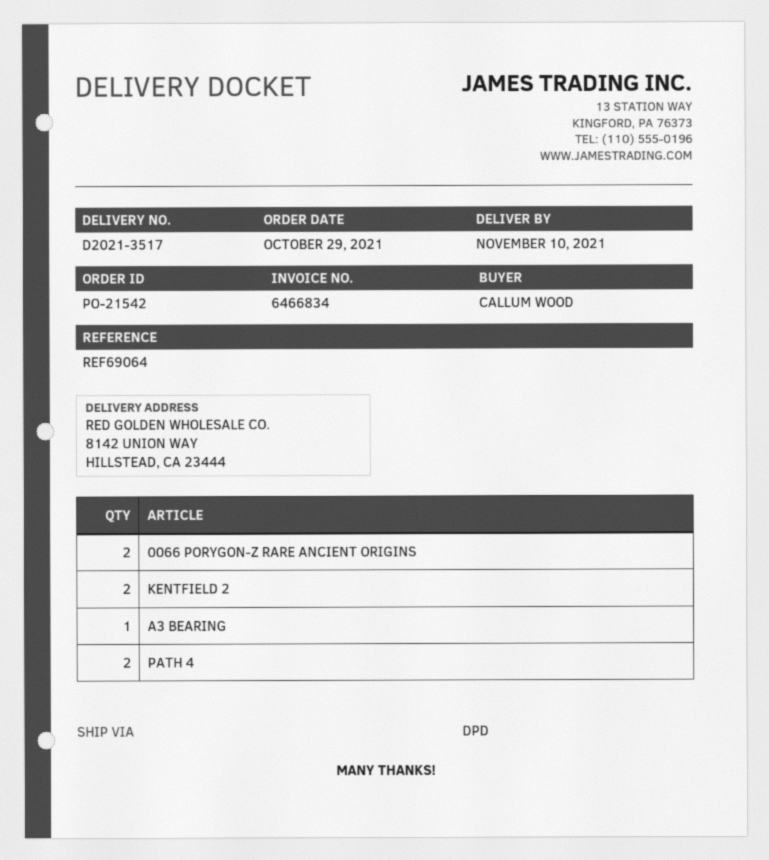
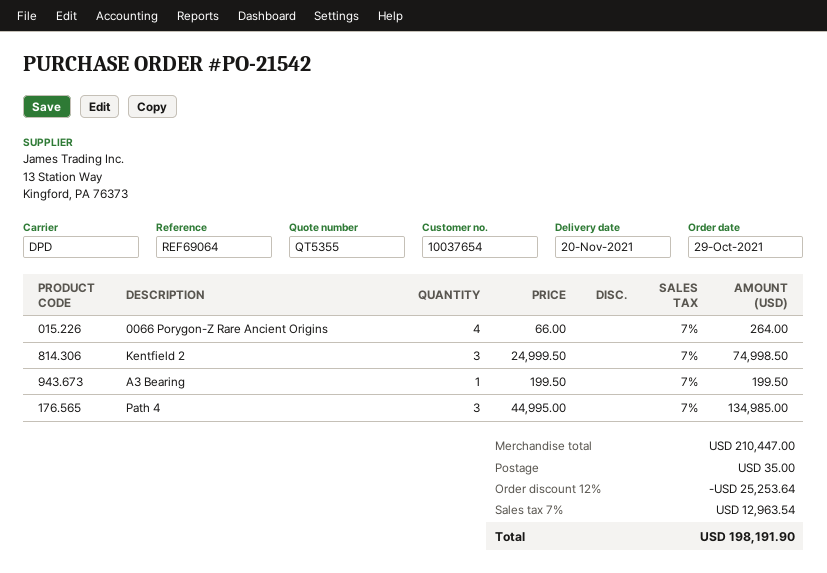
delivery date: 2021-11-10 -> 2021-11-20
0066 PORYGON-Z RARE ANCIENT ORIGINS: 2 -> 4
KENTFIELD 2: 2 -> 3
PATH 4: 2 -> 3

